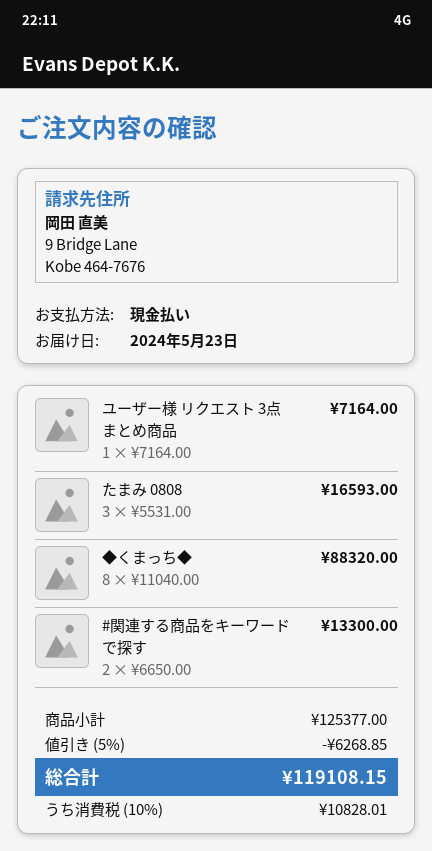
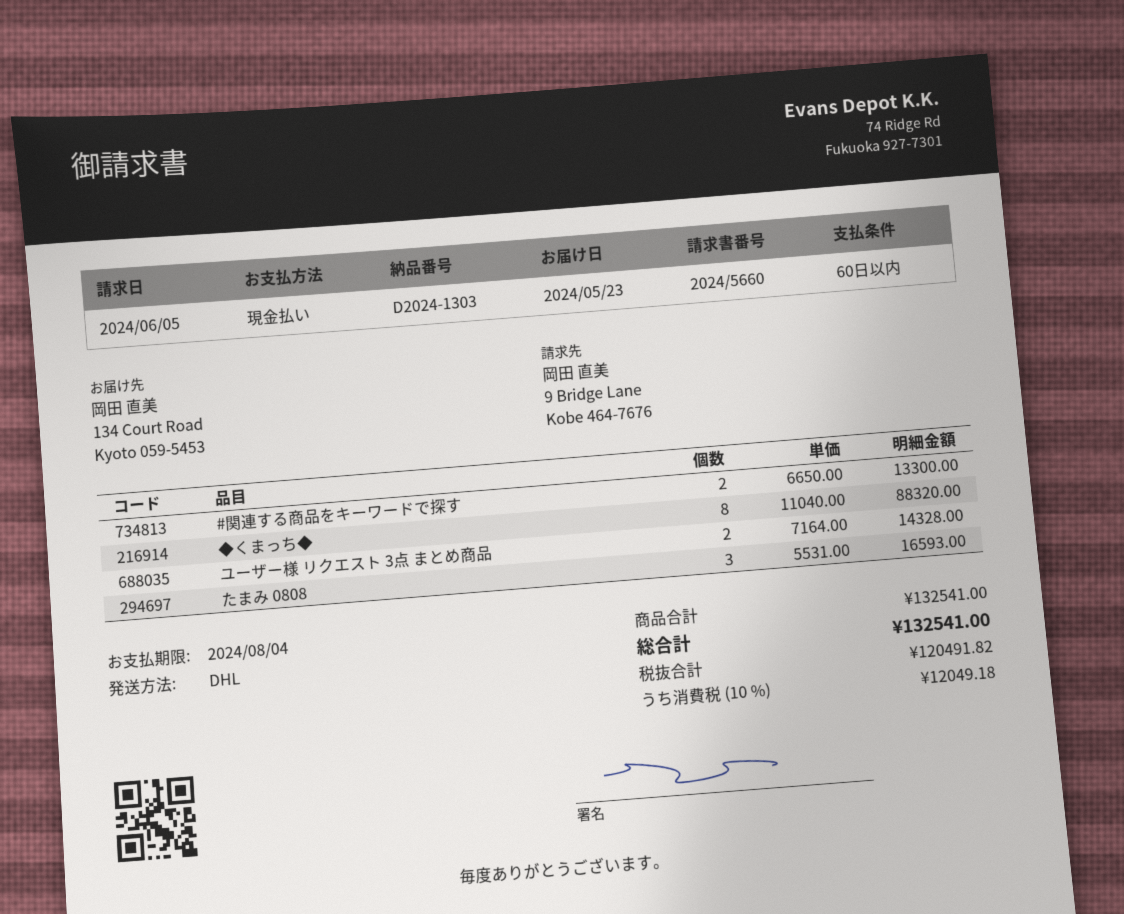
ユーザー様 リクエスト 3点 まとめ商品: 1 x 7164.00 = 7164.00 -> 2 x 7164.00 = 14328.00
subtotal: 125377.00 -> 132541.00
discount: 5% = 6268.85 -> none
tax: 10% = 10828.01 -> 10% = 12049.18
total: 119108.15 -> 132541.00

